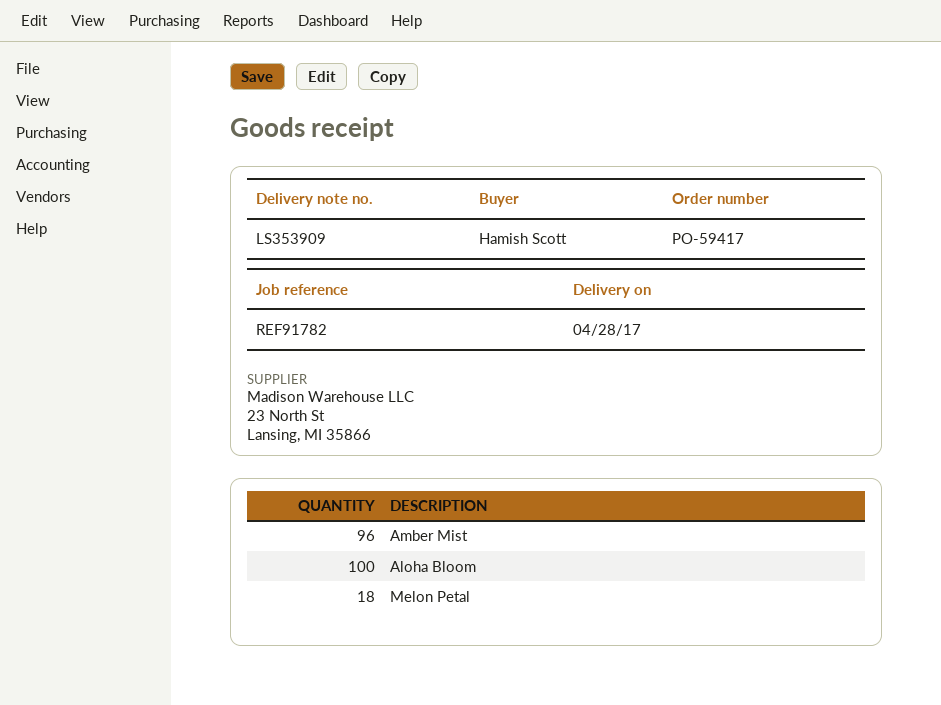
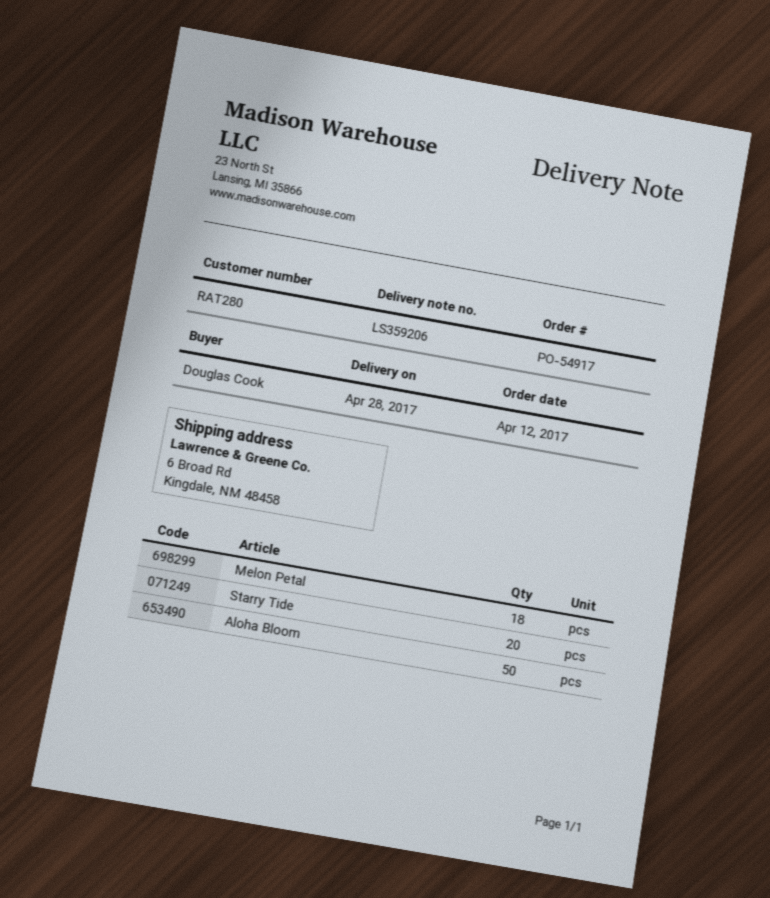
order number: PO-59417 -> PO-54917
delivery note number: LS353909 -> LS359206
ordered by: Hamish Scott -> Douglas Cook
Amber Mist: 96 -> none
Aloha Bloom: 100 -> 50
Starry Tide: none -> 20

